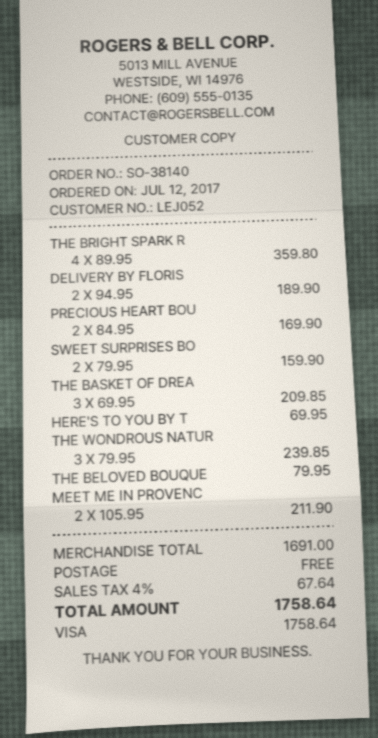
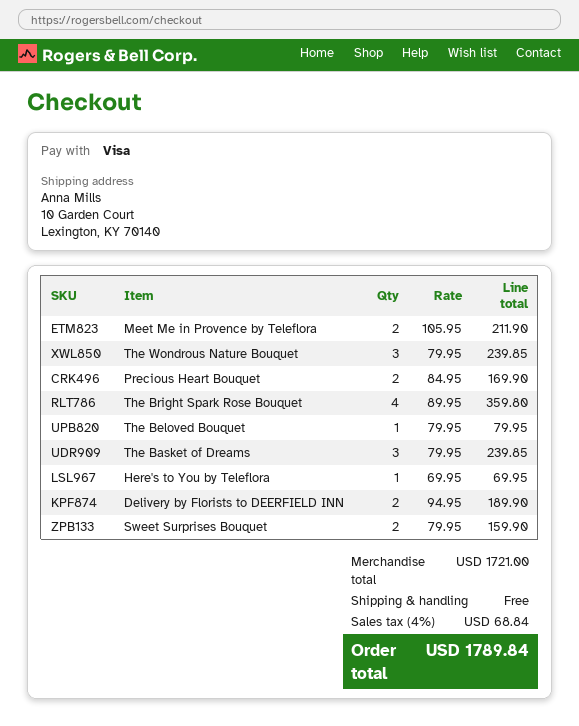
THE BASKET OF DREA: 3 x 69.95 = 209.85 -> 3 x 79.95 = 239.85
subtotal: 1691.00 -> 1721.00
tax: 4% = 67.64 -> 4% = 68.84
total: 1758.64 -> 1789.84

